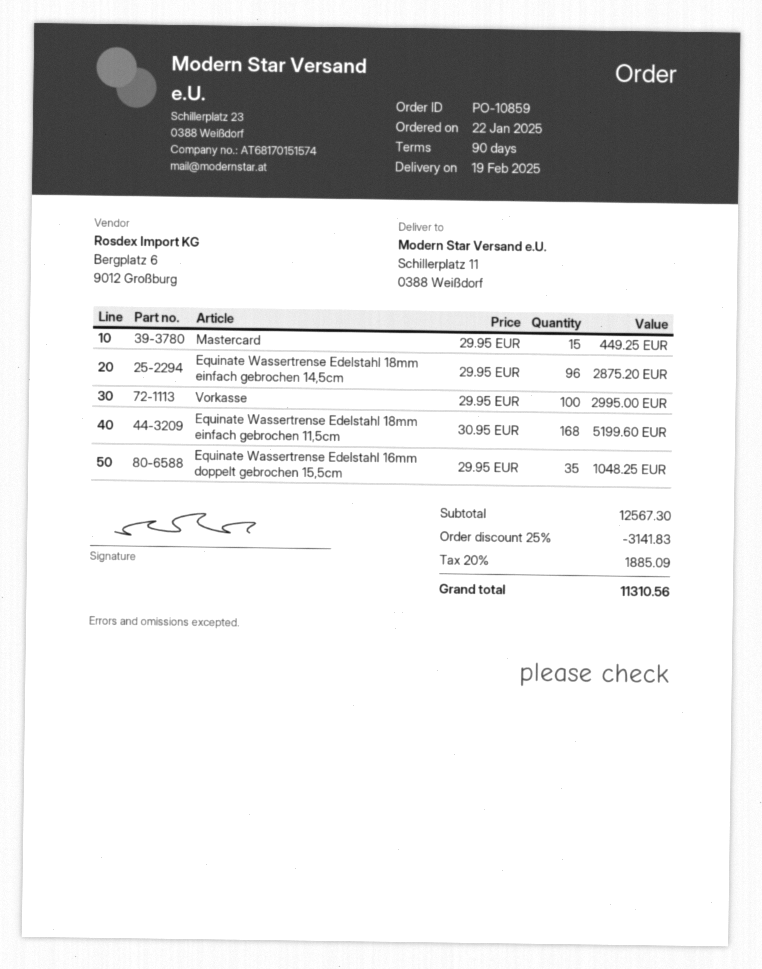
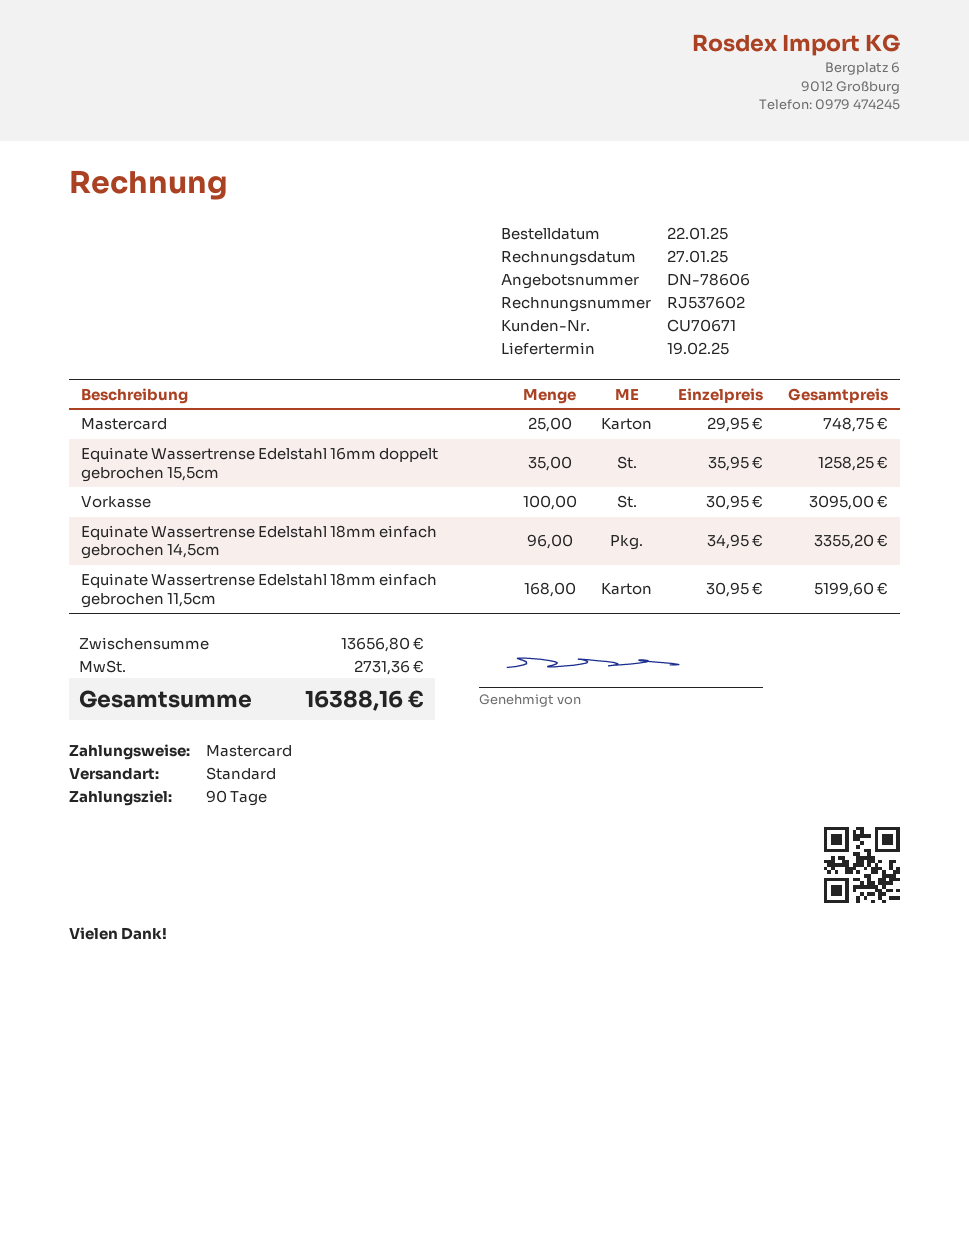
Mastercard: 15 x 29.95 = 449.25 -> 25 x 29.95 = 748.75
Equinate Wassertrense Edelstahl 18mm einfach gebrochen 14,5cm: 96 x 29.95 = 2875.20 -> 96 x 34.95 = 3355.20
Vorkasse: 100 x 29.95 = 2995.00 -> 100 x 30.95 = 3095.00
Equinate Wassertrense Edelstahl 16mm doppelt gebrochen 15,5cm: 35 x 29.95 = 1048.25 -> 35 x 35.95 = 1258.25
subtotal: 12567.30 -> 13656.80
discount: 25% = 3141.83 -> none
tax: 1885.09 -> 2731.36
total: 11310.56 -> 16388.16

